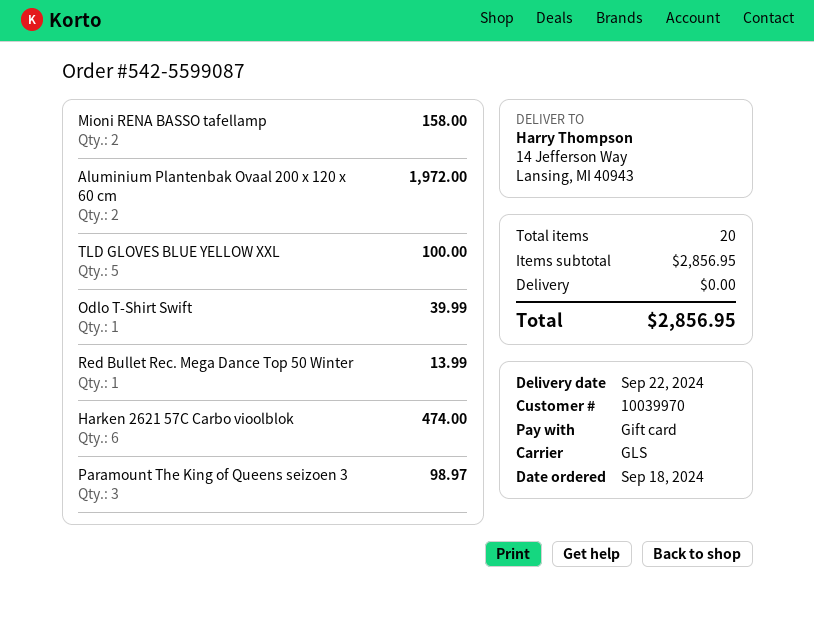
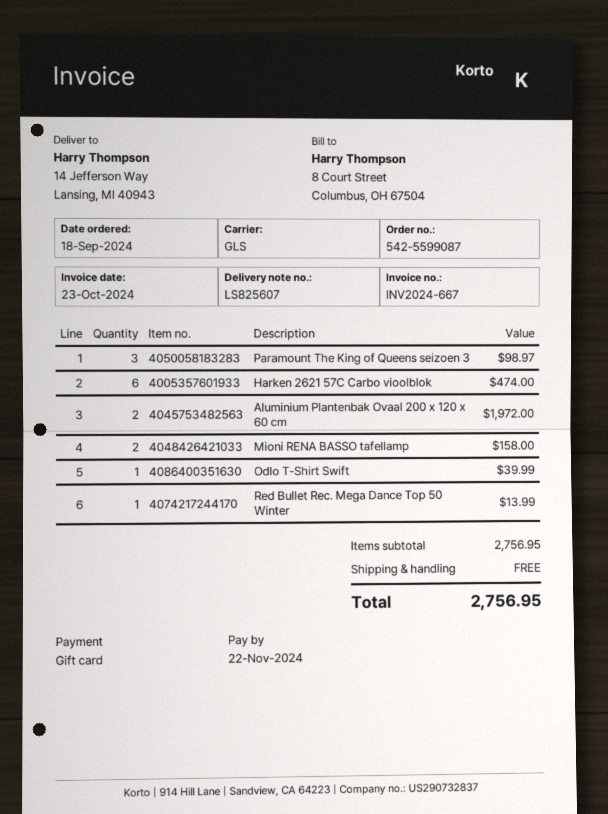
TLD GLOVES BLUE YELLOW XXL: 5 for 100.00 -> none
subtotal: 2856.95 -> 2756.95
total: 2856.95 -> 2756.95

